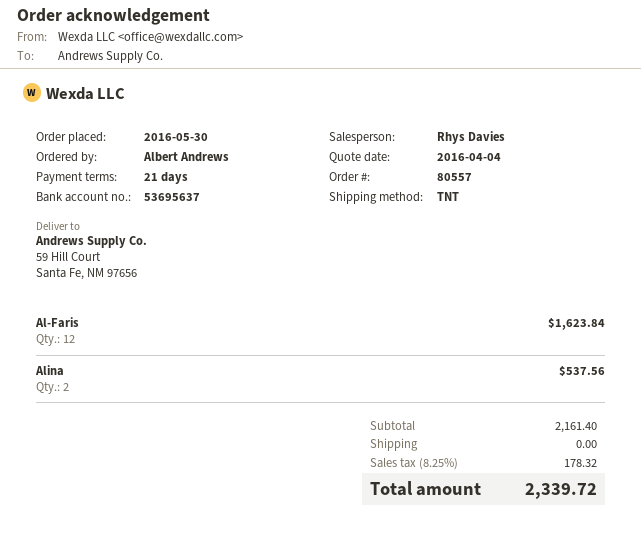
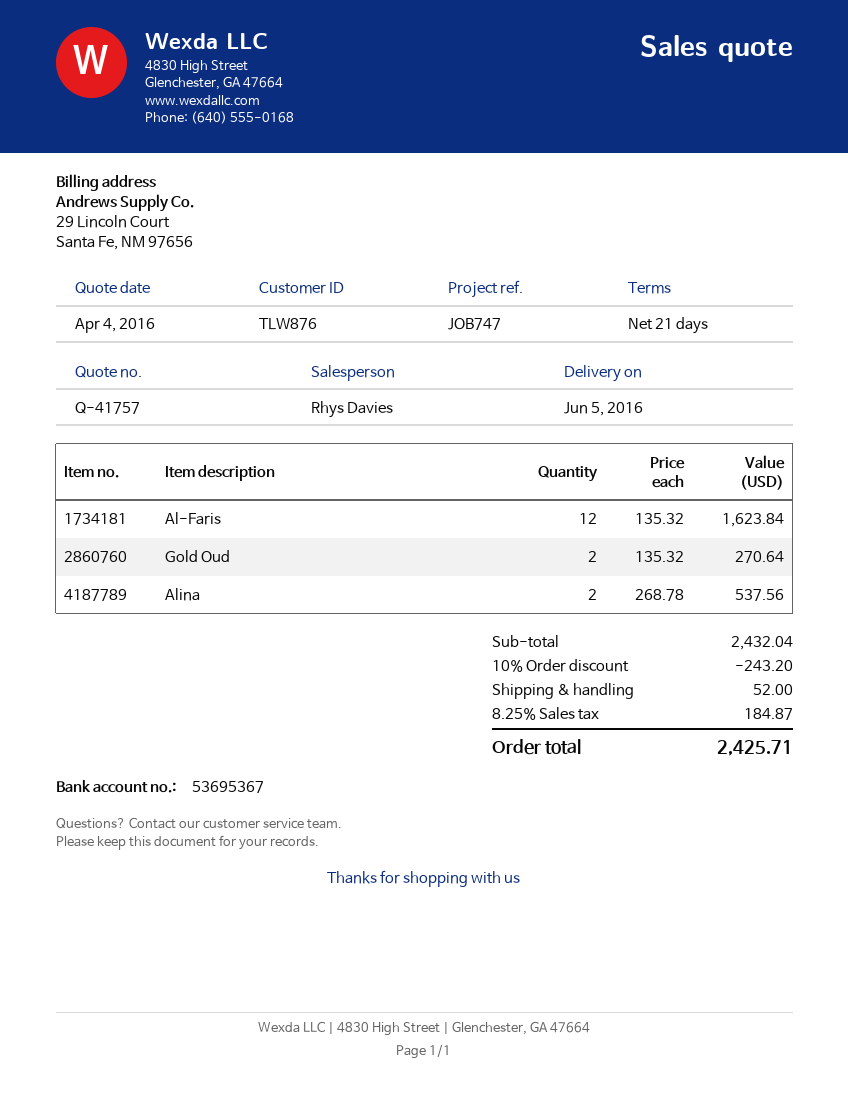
bank account: 53695637 -> 53695367
Gold Oud: none -> 2 for 270.64
subtotal: 2161.40 -> 2432.04
discount: none -> 10% = 243.20
shipping: 0.00 -> 52.00
tax: 8.25% = 178.32 -> 8.25% = 184.87
total: 2339.72 -> 2425.71

